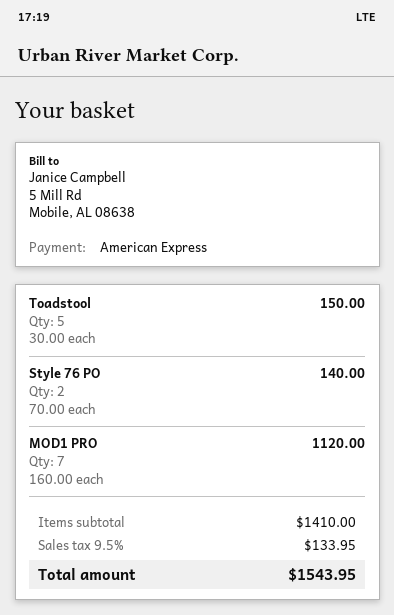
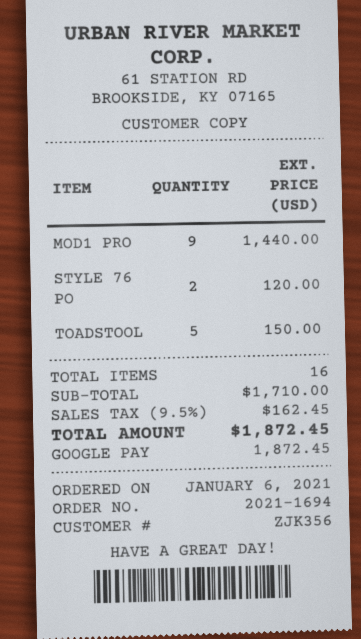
payment method: American Express -> Google Pay
Style 76 PO: 2 for 140.00 -> 2 for 120.00
MOD1 PRO: 7 for 1120.00 -> 9 for 1440.00
subtotal: 1410.00 -> 1710.00
tax: 9.5% = 133.95 -> 9.5% = 162.45
total: 1543.95 -> 1872.45

